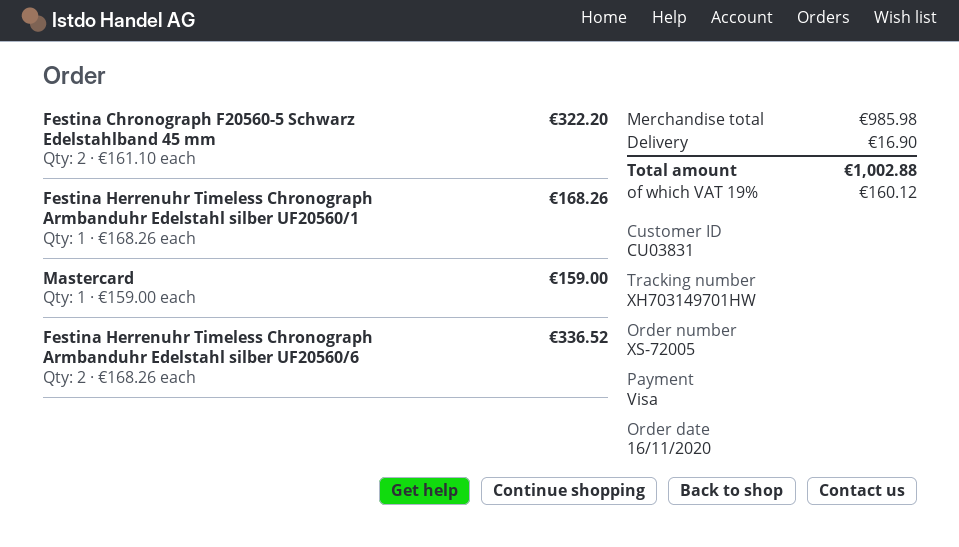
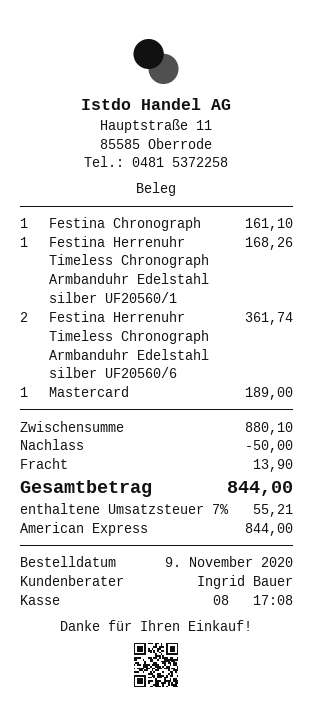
order date: 2020-11-16 -> 2020-11-09
payment method: Visa -> American Express
Festina Chronograph F20560-5 Schwarz Edelstahlband 45 mm: 2 for 322.20 -> 1 for 161.10
Mastercard: 1 for 159.00 -> 1 for 189.00
Festina Herrenuhr Timeless Chronograph Armbanduhr Edelstahl silber UF20560/6: 2 for 336.52 -> 2 for 361.74
subtotal: 985.98 -> 880.10
discount: none -> 50.00
shipping: 16.90 -> 13.90
tax: 19% = 160.12 -> 7% = 55.21
total: 1002.88 -> 844.00

